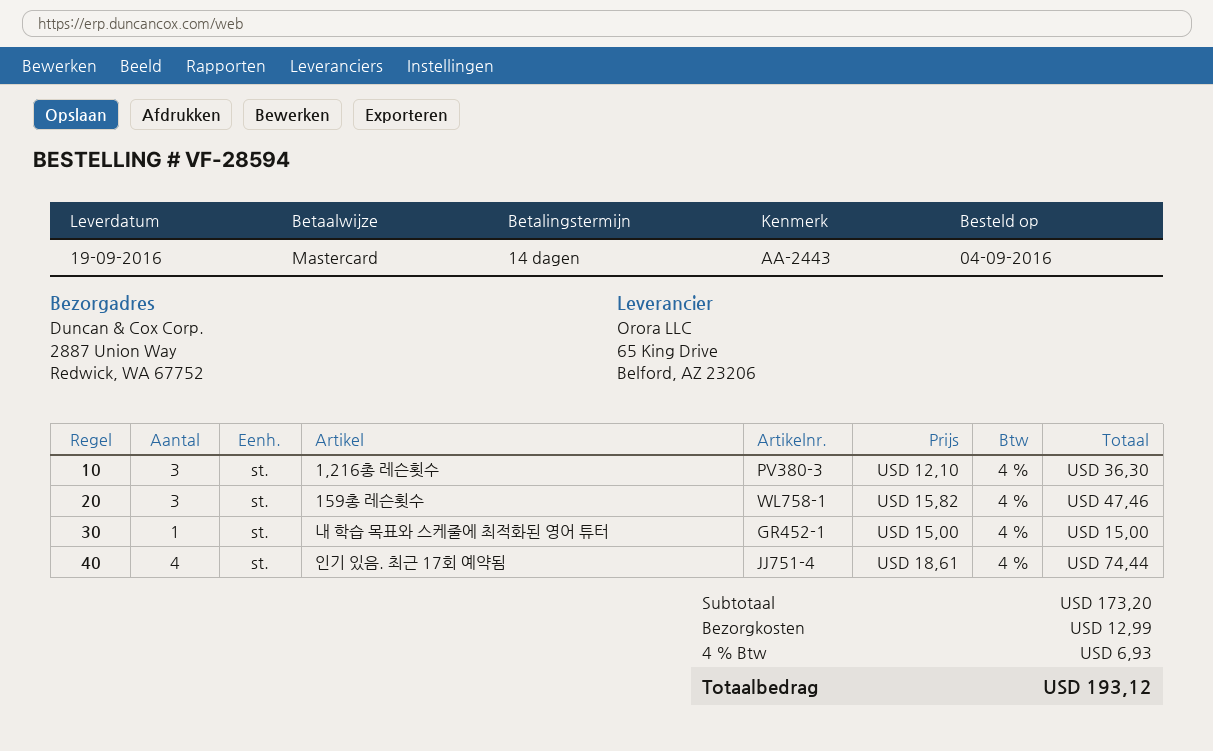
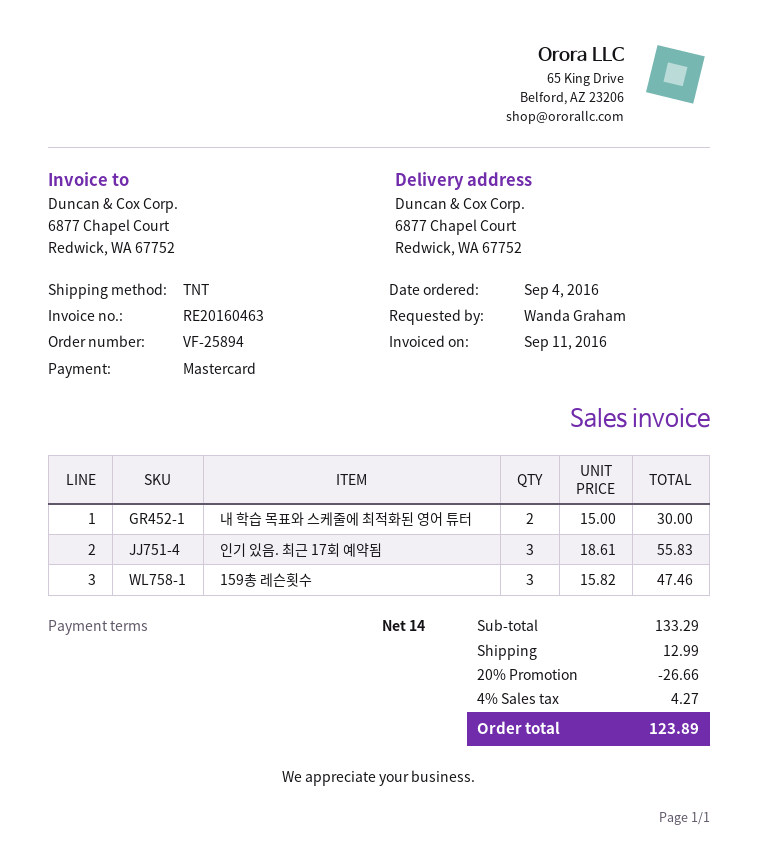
order number: VF-28594 -> VF-25894
ship to: 2887 Union Way, Redwick, WA 67752 -> 6877 Chapel Court, Redwick, WA 67752
1,216총 레슨횟수: 3 x 12.10 = 36.30 -> none
내 학습 목표와 스케줄에 최적화된 영어 튜터: 1 x 15.00 = 15.00 -> 2 x 15.00 = 30.00
인기 있음. 최근 17회 예약됨: 4 x 18.61 = 74.44 -> 3 x 18.61 = 55.83
subtotal: 173.20 -> 133.29
discount: none -> 20% = 26.66
tax: 4% = 6.93 -> 4% = 4.27
total: 193.12 -> 123.89

